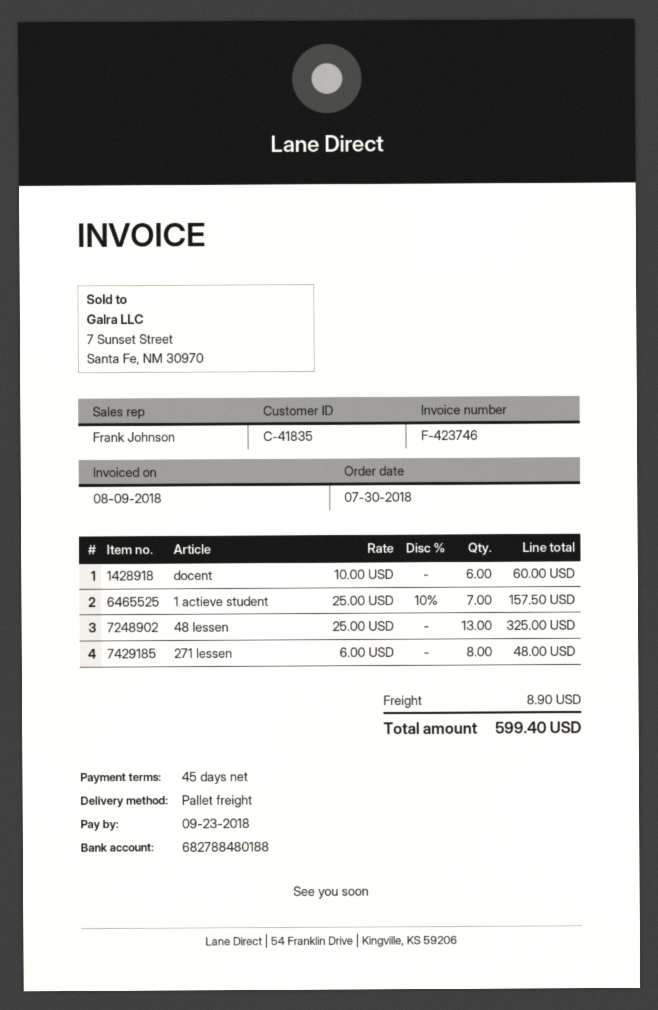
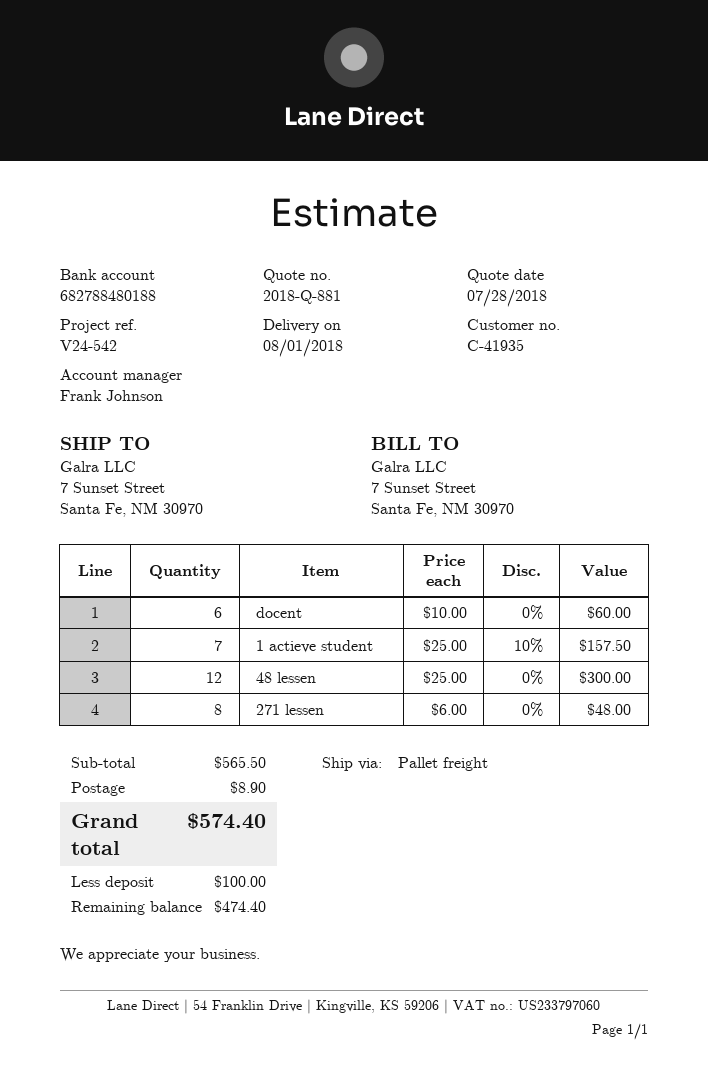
customer number: C-41835 -> C-41935
48 lessen: 13 x 25.00 = 325.00 -> 12 x 25.00 = 300.00
total: 599.40 -> 574.40

